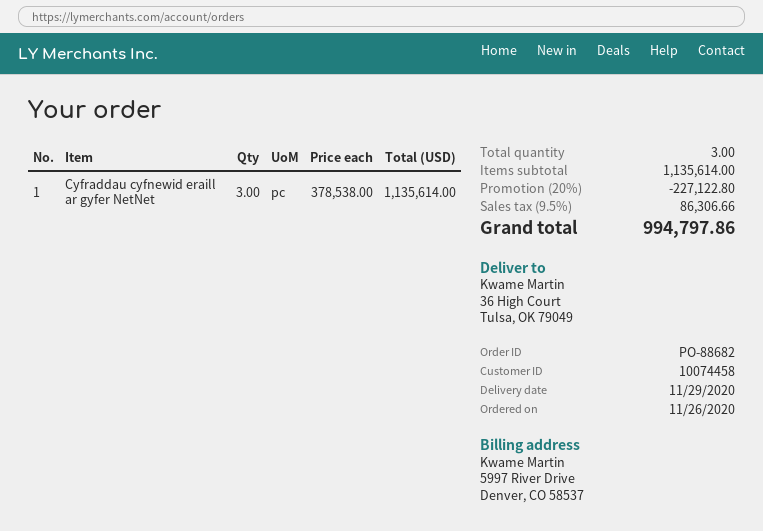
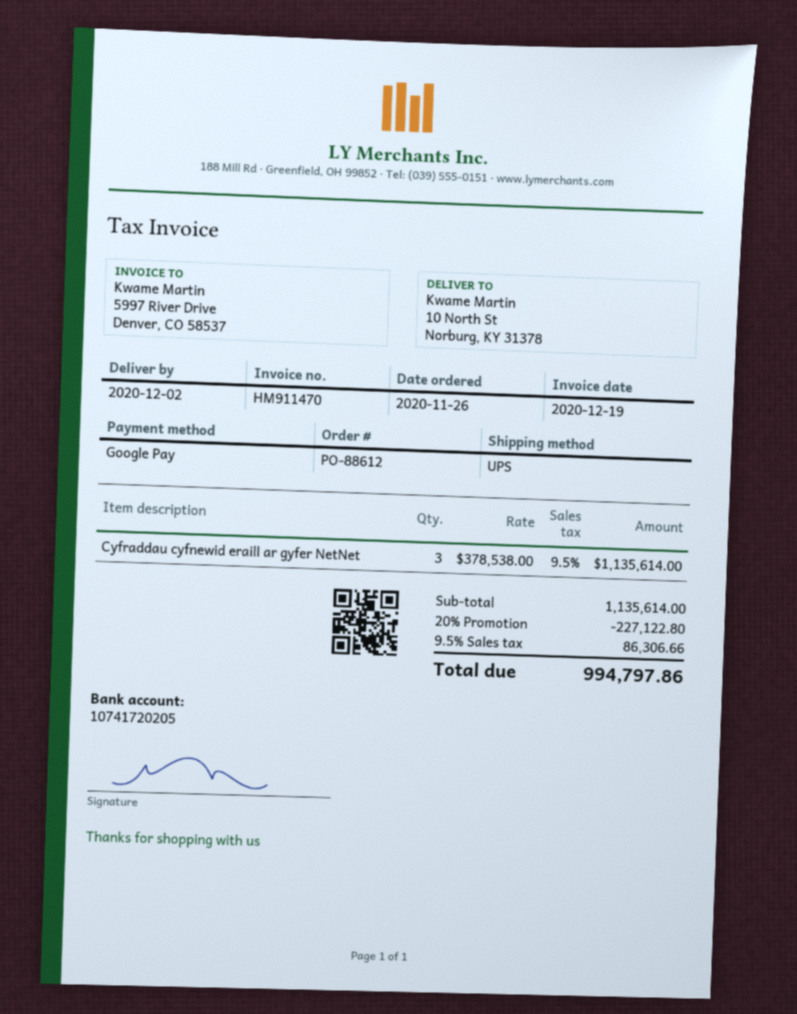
order number: PO-88682 -> PO-88612
delivery date: 2020-11-29 -> 2020-12-02
ship to: 36 High Court, Tulsa, OK 79049 -> 10 North St, Norburg, KY 31378

